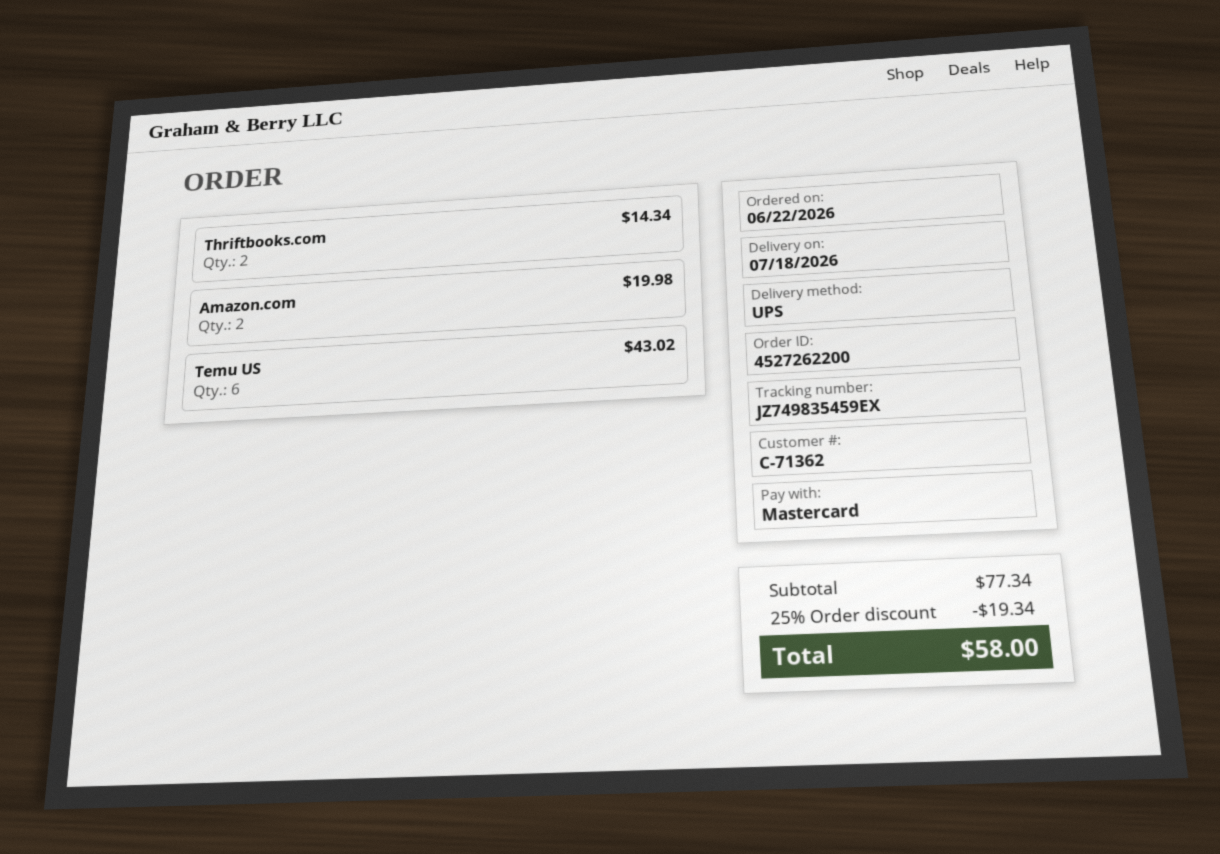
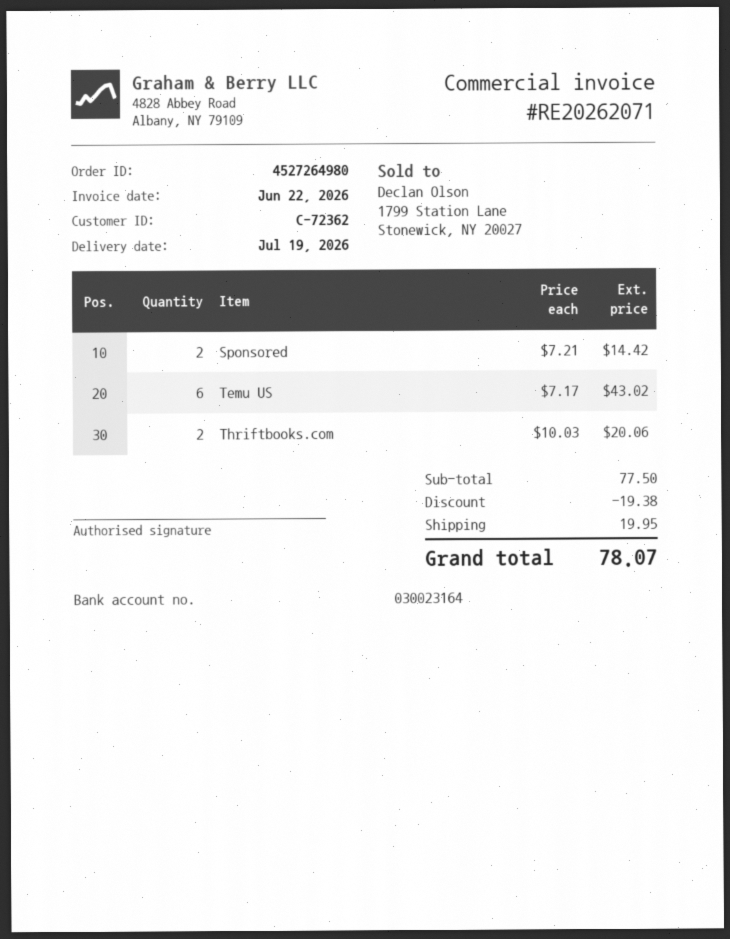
order number: 4527262200 -> 4527264980
delivery date: 2026-07-18 -> 2026-07-19
customer number: C-71362 -> C-72362
Thriftbooks.com: 2 for 14.34 -> 2 for 20.06
Amazon.com: 2 for 19.98 -> none
Sponsored: none -> 2 for 14.42
subtotal: 77.34 -> 77.50
discount: 19.34 -> 19.38
shipping: none -> 19.95
total: 58.00 -> 78.07

